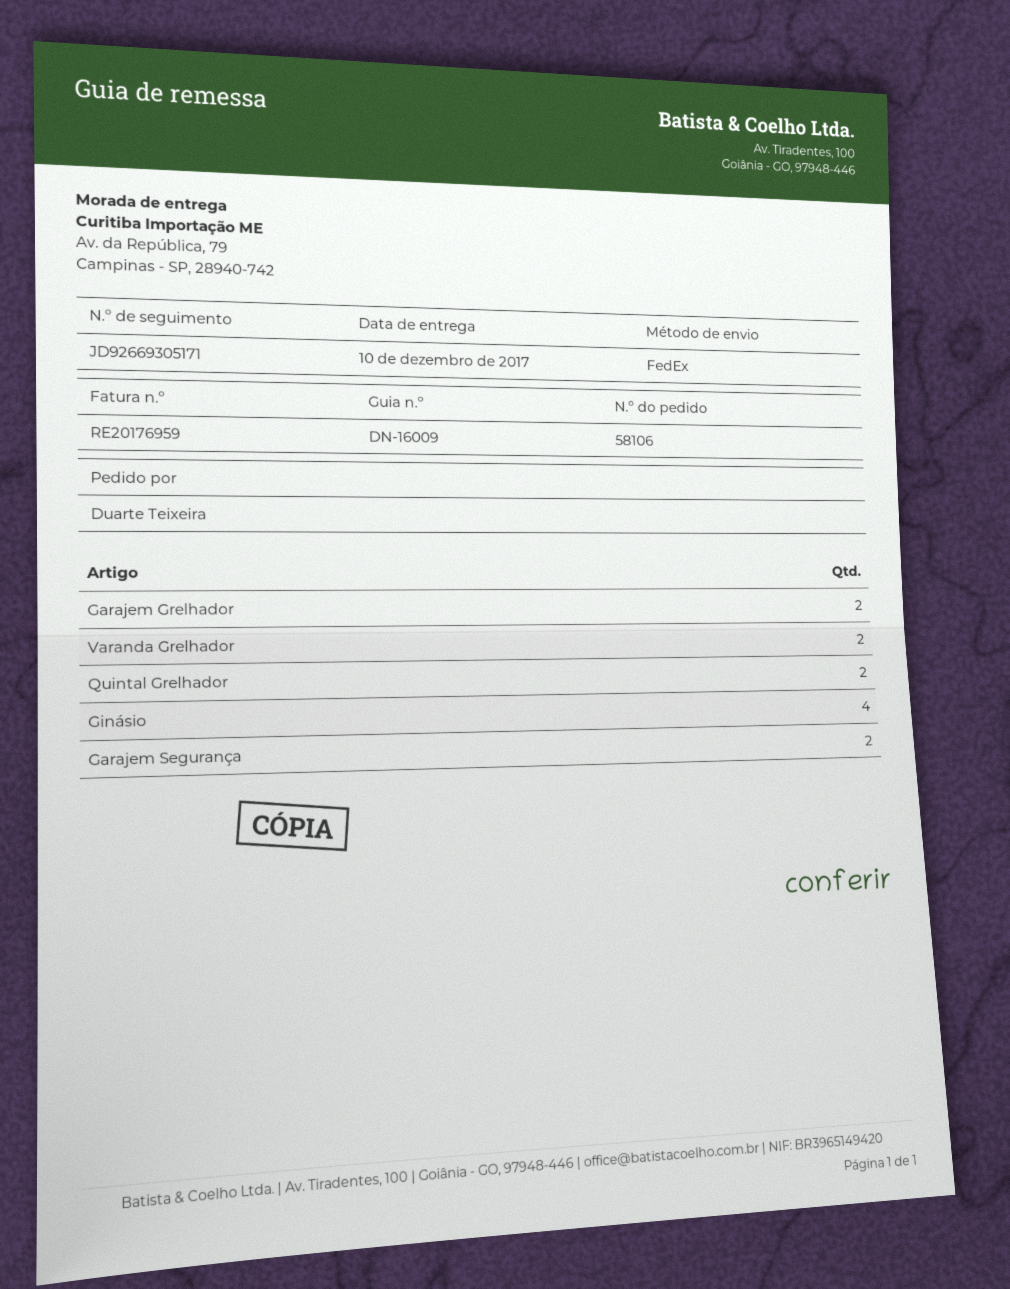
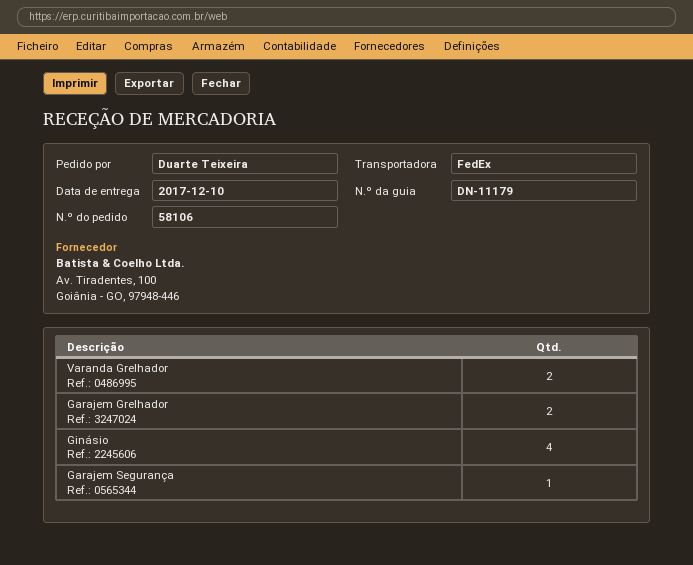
delivery note number: DN-16009 -> DN-11179
Quintal Grelhador: 2 -> none
Garajem Segurança: 2 -> 1

